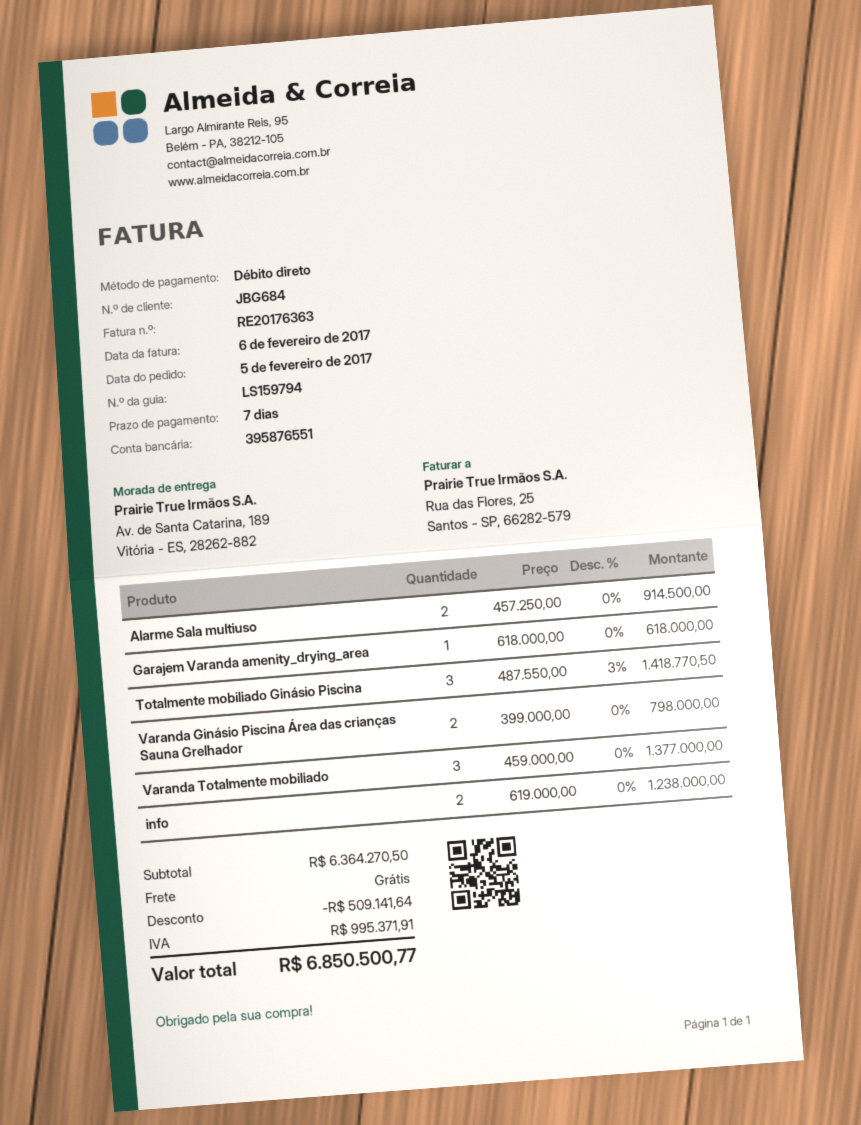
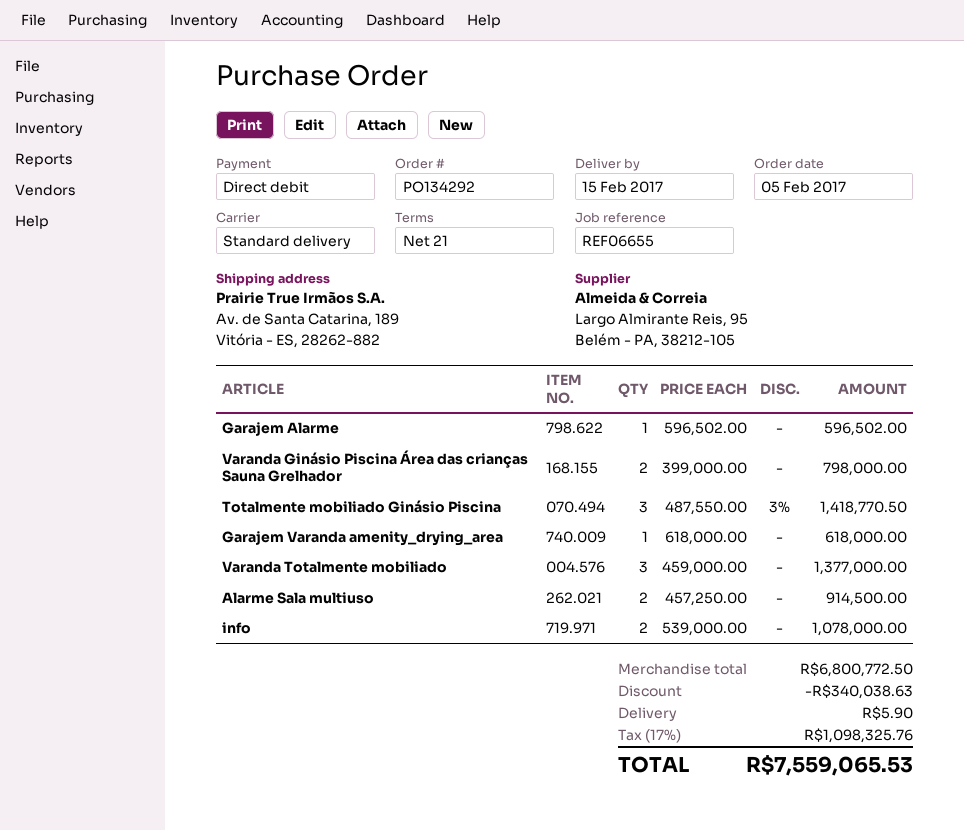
payment terms: 7 days -> 21 days
info: 2 x 619000.00 = 1238000.00 -> 2 x 539000.00 = 1078000.00
Garajem Alarme: none -> 1 x 596502.00 = 596502.00
subtotal: 6364270.50 -> 6800772.50
discount: 509141.64 -> 340038.63
shipping: 0.00 -> 5.90
tax: 995371.91 -> 1098325.76
total: 6850500.77 -> 7559065.53

